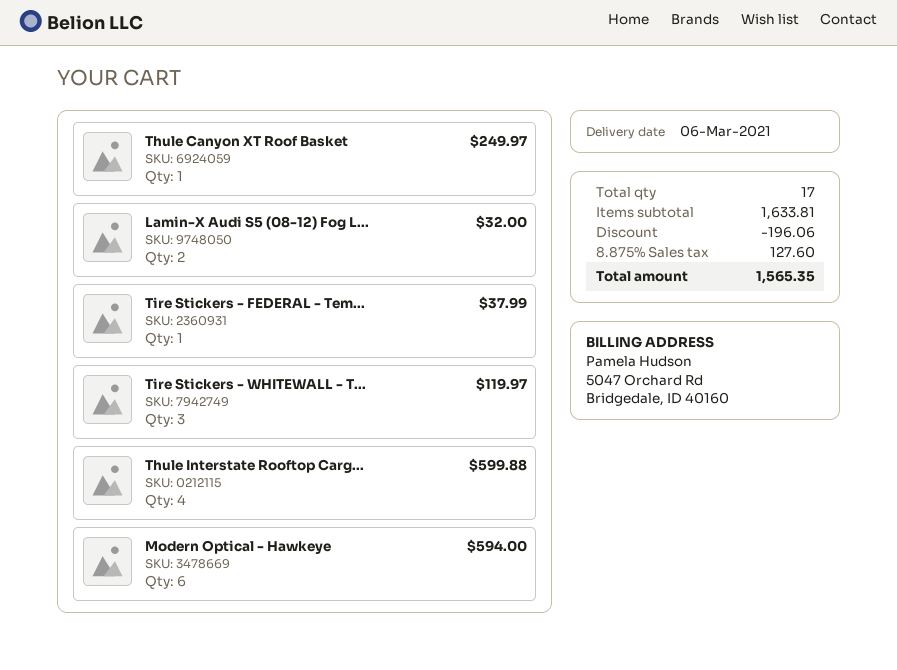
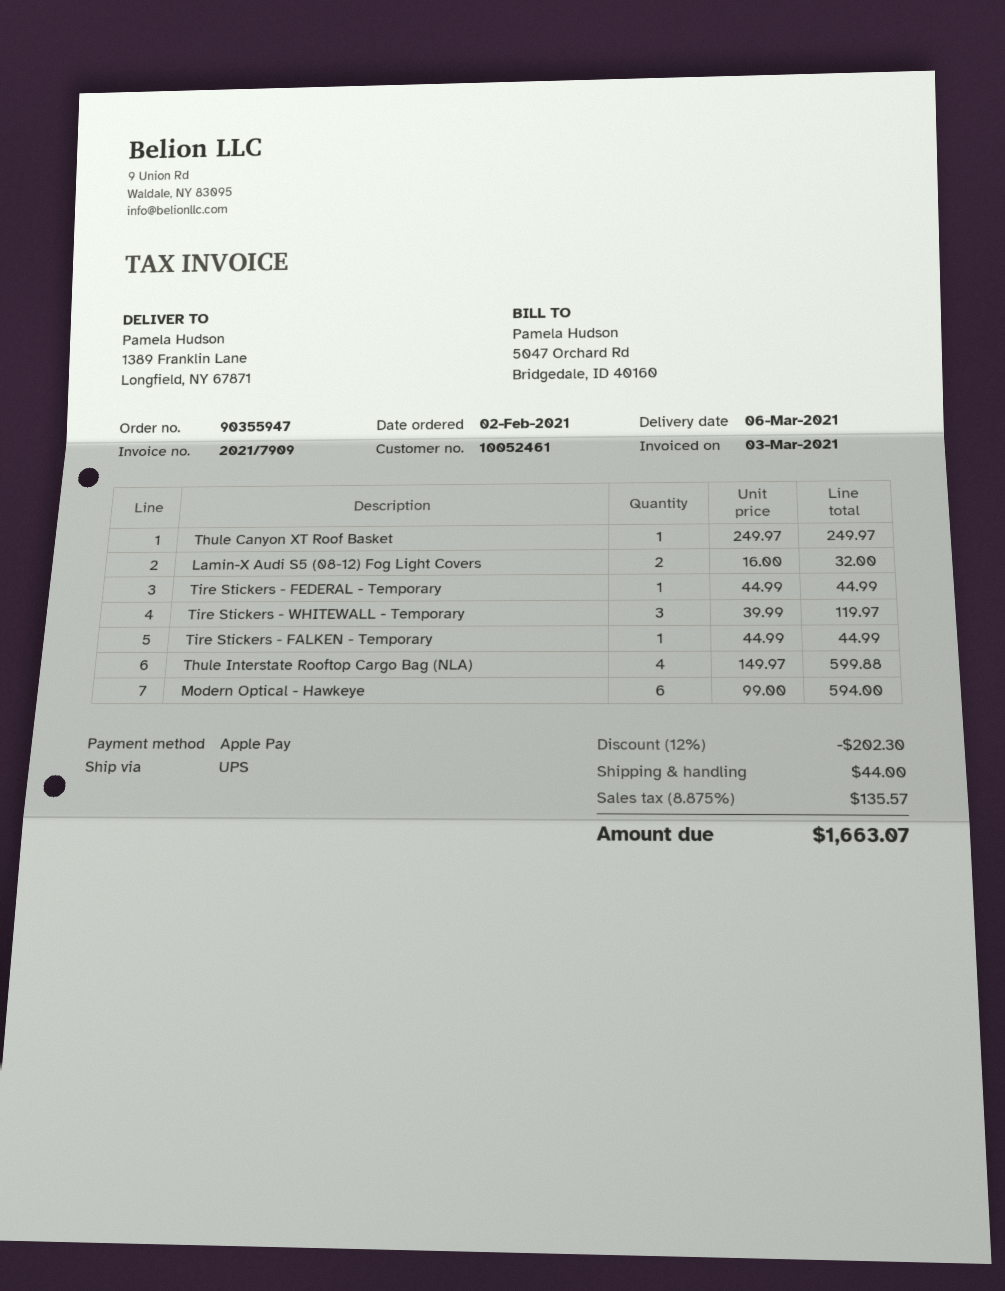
Tire Stickers - FEDERAL - Tem...: 1 for 37.99 -> 1 for 44.99
Tire Stickers - FALKEN - Temporary: none -> 1 for 44.99
discount: 196.06 -> 202.30
shipping: none -> 44.00
tax: 8.875% = 127.60 -> 8.875% = 135.57
total: 1565.35 -> 1663.07

